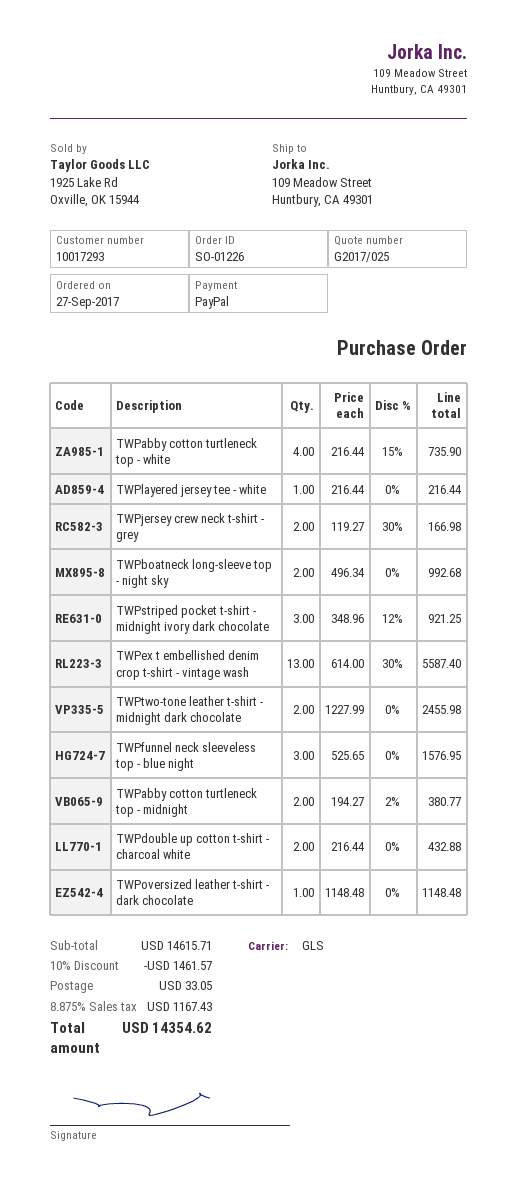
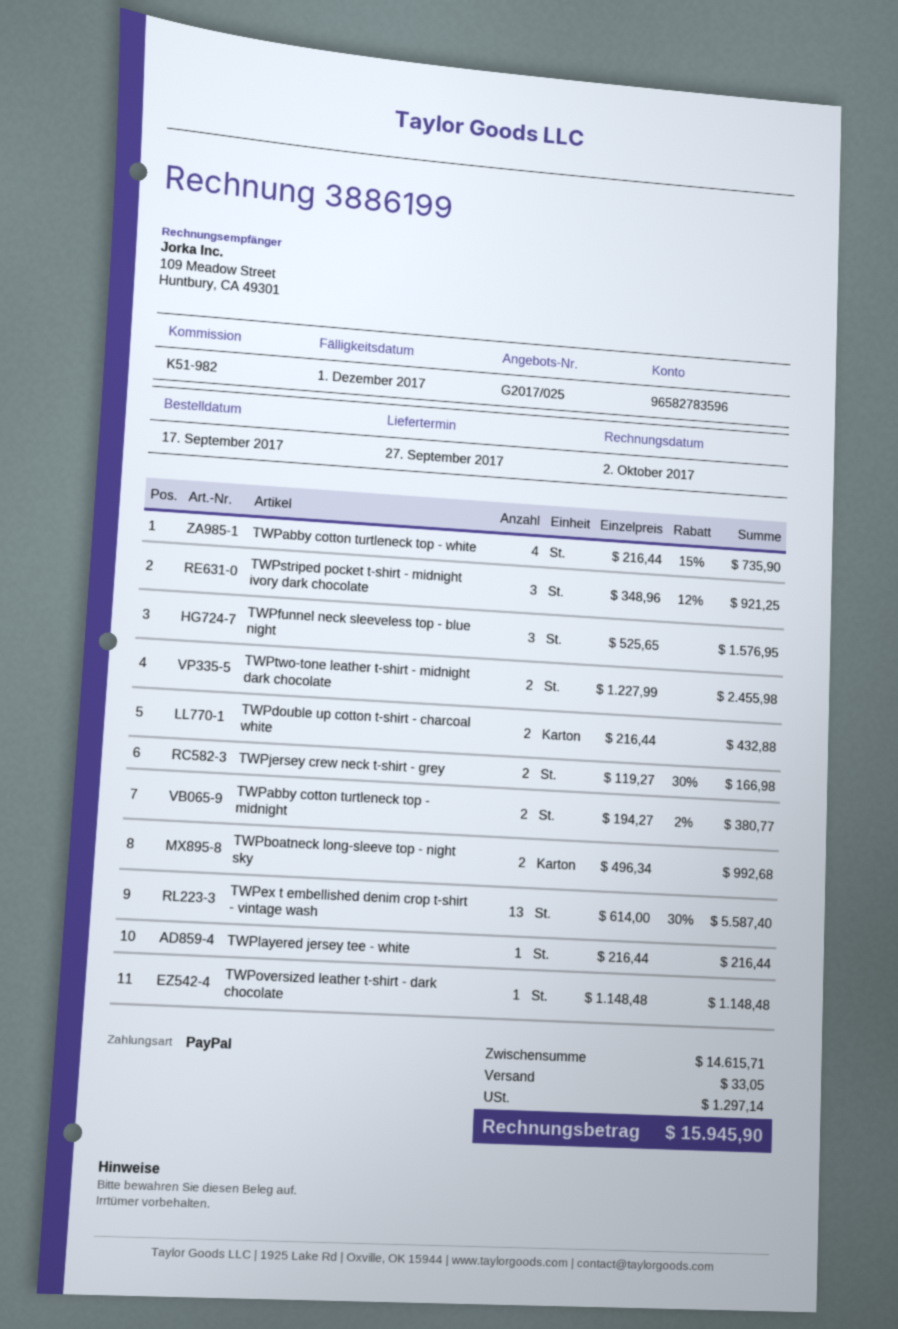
order date: 2017-09-27 -> 2017-09-17
discount: 10% = 1461.57 -> none
tax: 1167.43 -> 1297.14
total: 14354.62 -> 15945.90

